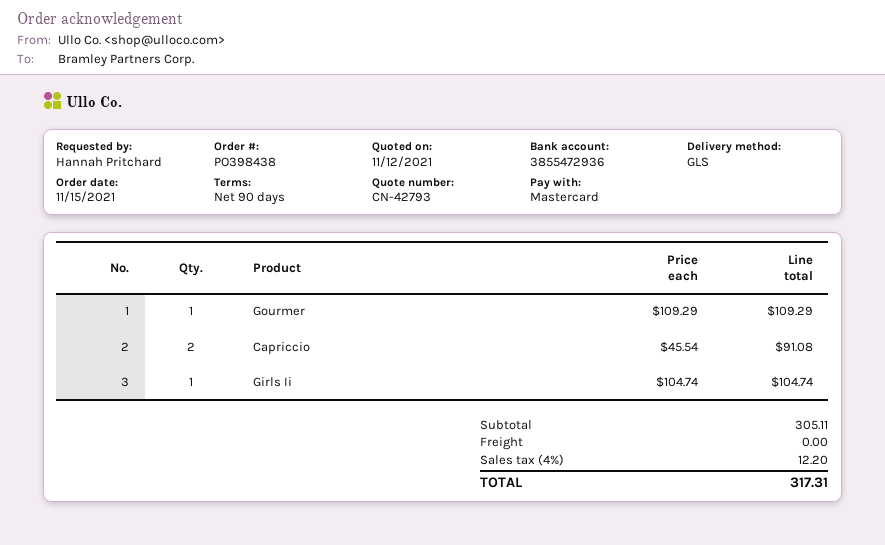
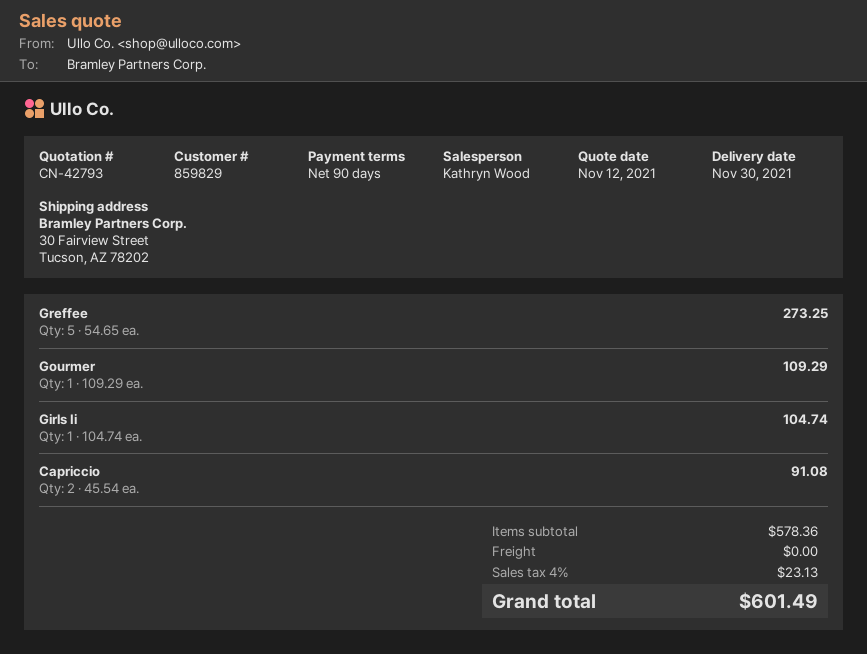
Greffee: none -> 5 x 54.65 = 273.25
subtotal: 305.11 -> 578.36
tax: 4% = 12.20 -> 4% = 23.13
total: 317.31 -> 601.49

